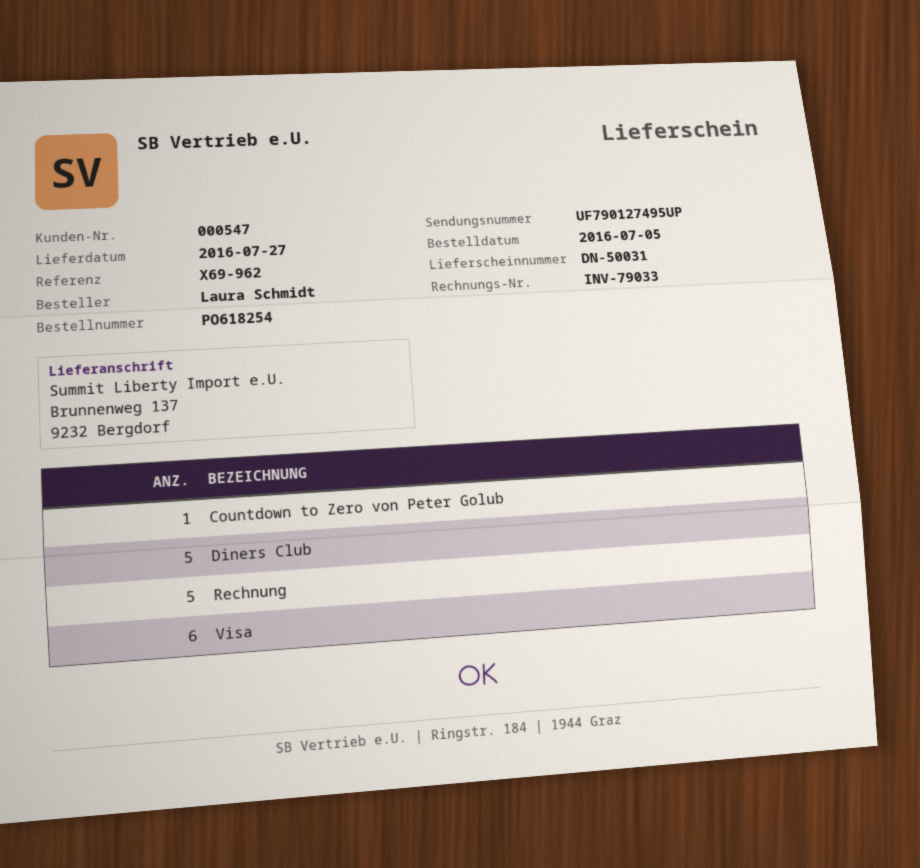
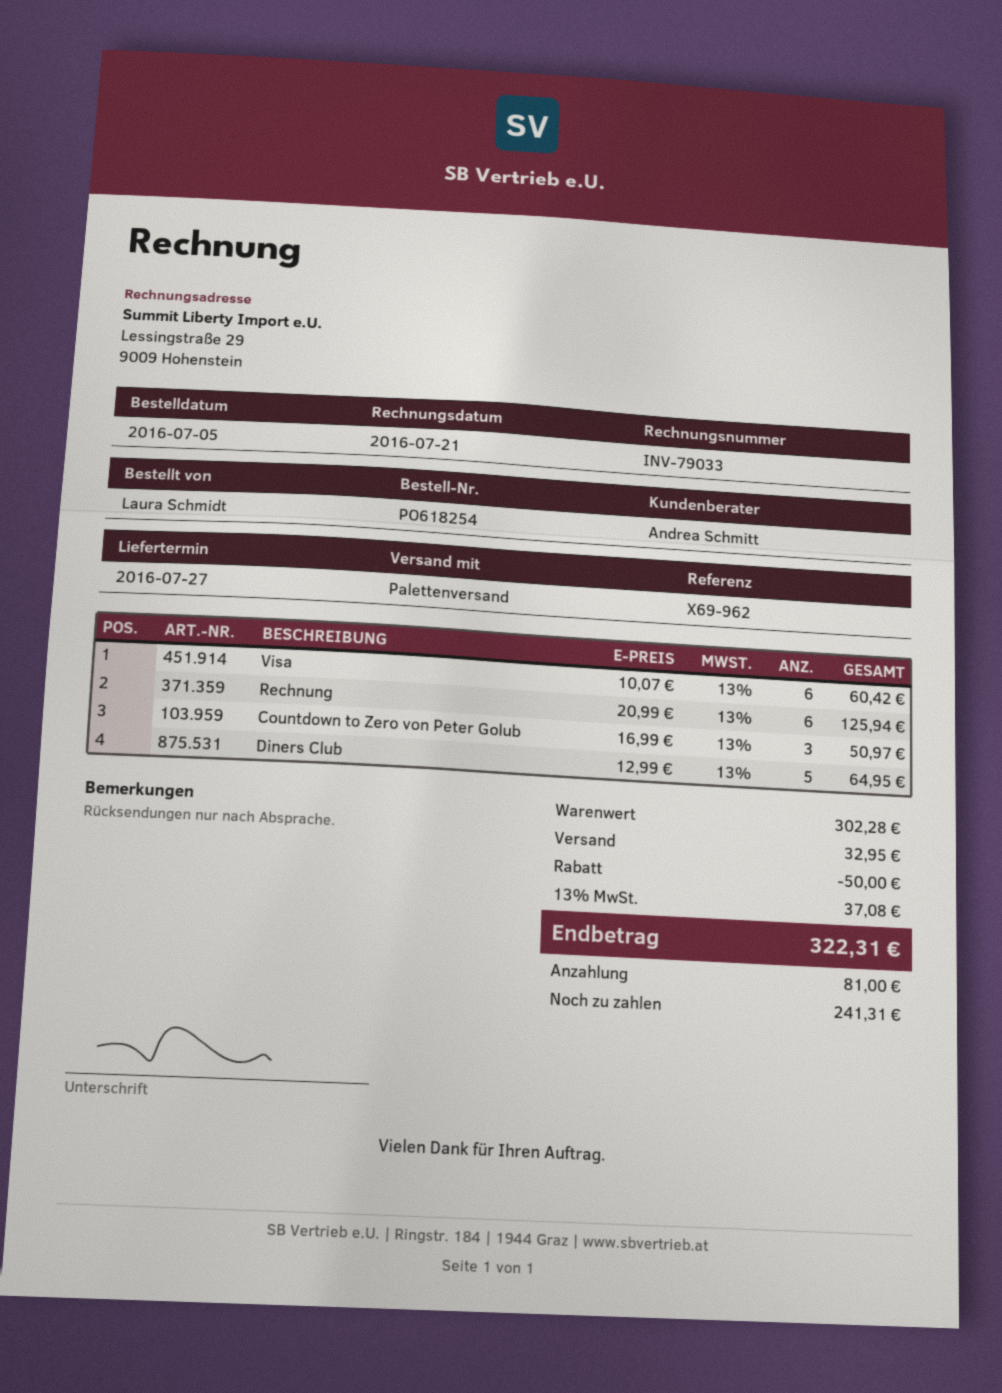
Countdown to Zero von Peter Golub: 1 -> 3
Rechnung: 5 -> 6

